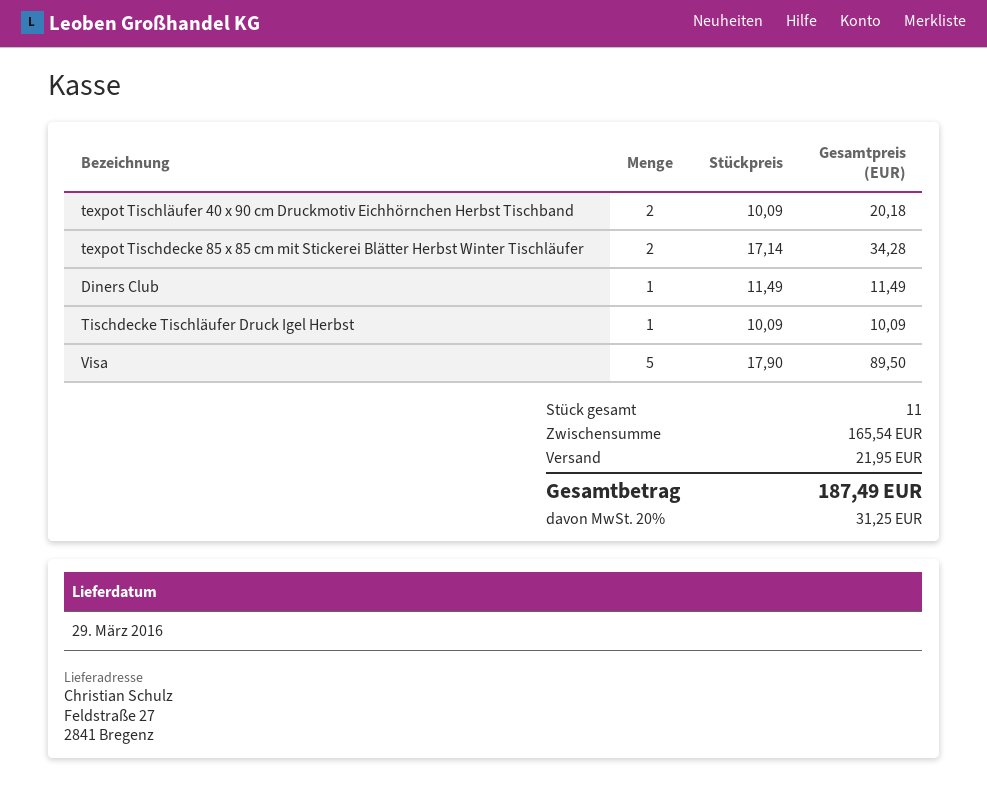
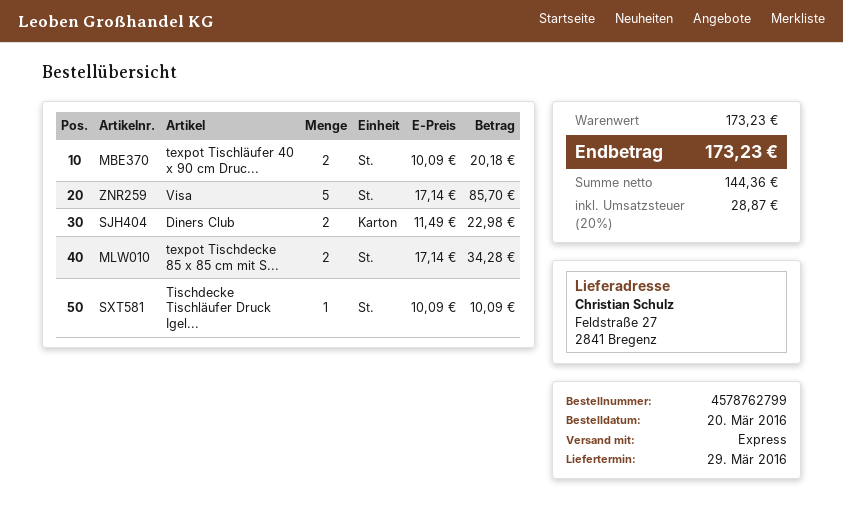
Diners Club: 1 x 11.49 = 11.49 -> 2 x 11.49 = 22.98
Visa: 5 x 17.90 = 89.50 -> 5 x 17.14 = 85.70
subtotal: 165.54 -> 173.23
shipping: 21.95 -> none
tax: 20% = 31.25 -> 20% = 28.87
total: 187.49 -> 173.23

